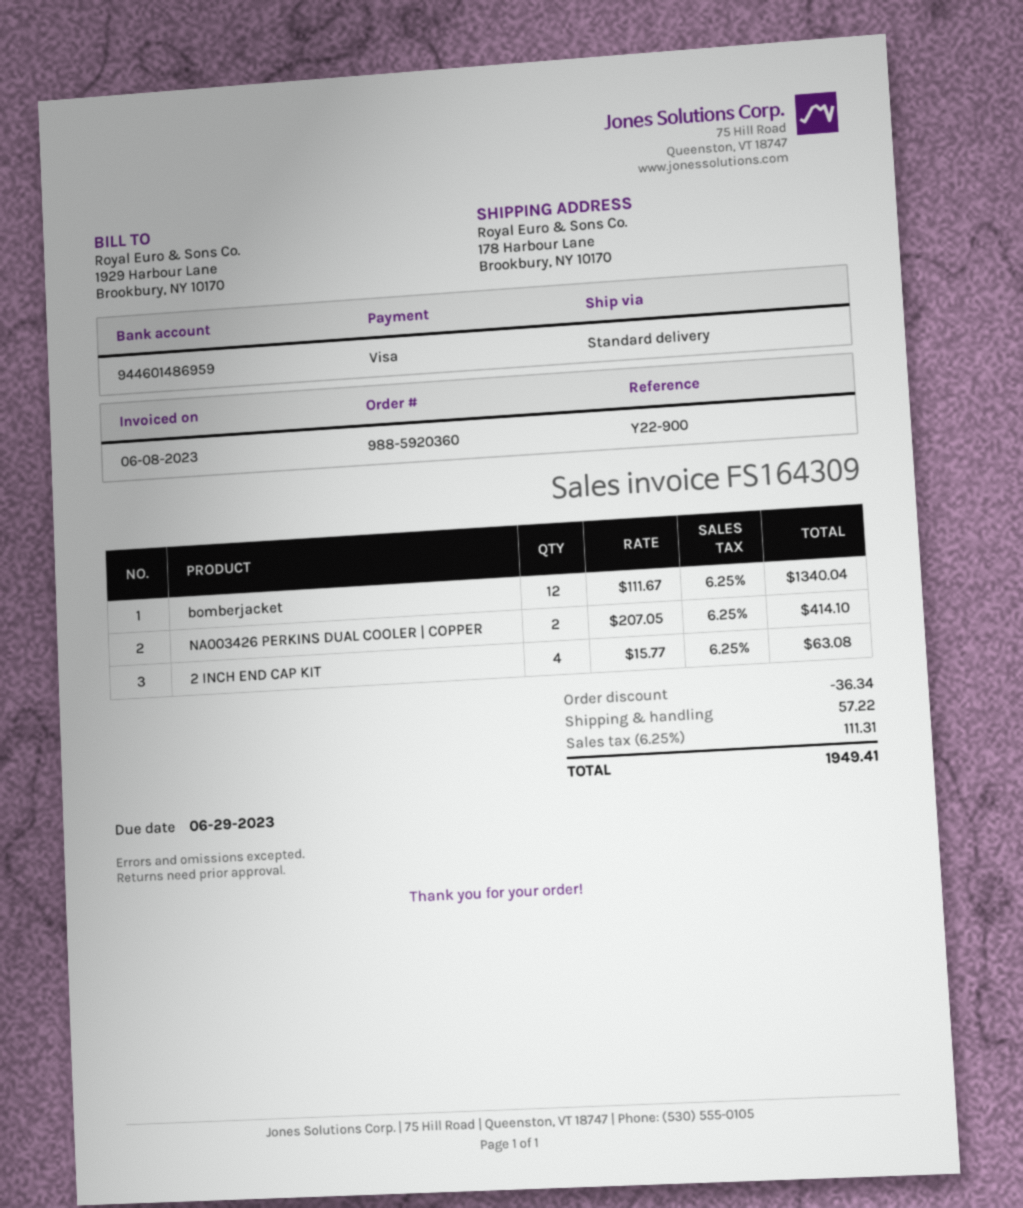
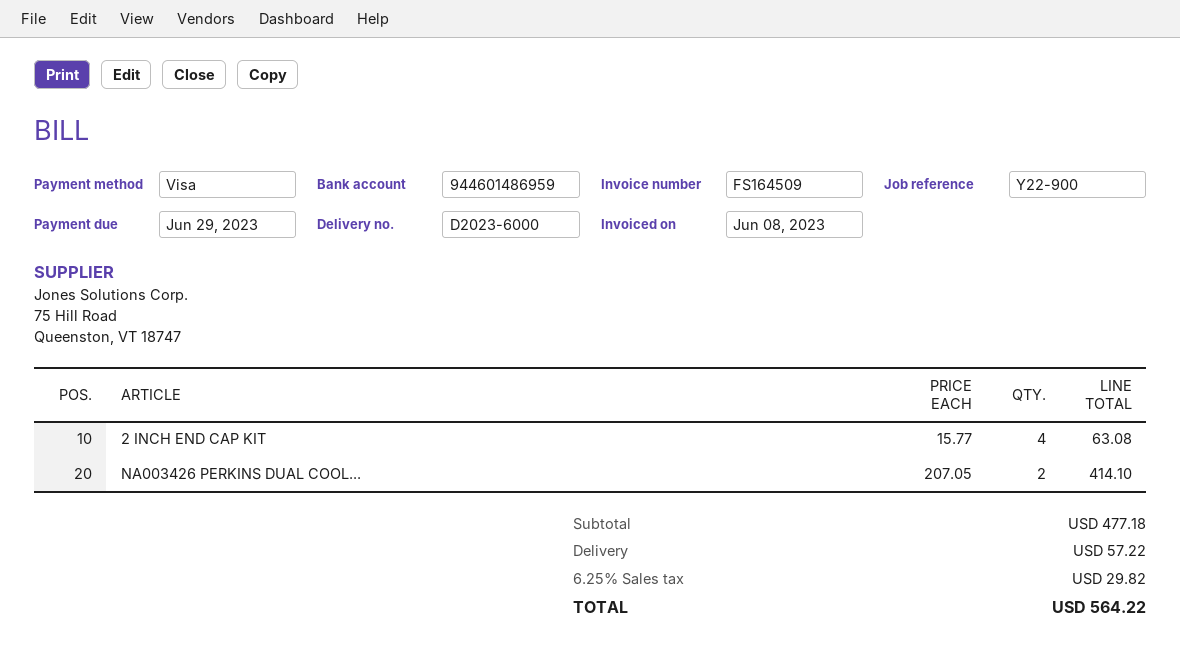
invoice number: FS164309 -> FS164509
bomberjacket: 12 x 111.67 = 1340.04 -> none
discount: 36.34 -> none
tax: 6.25% = 111.31 -> 6.25% = 29.82
total: 1949.41 -> 564.22

